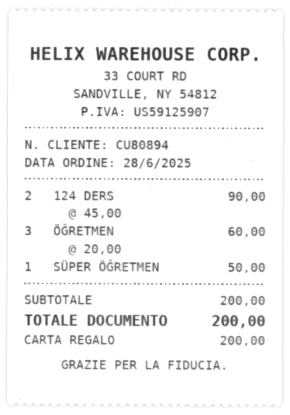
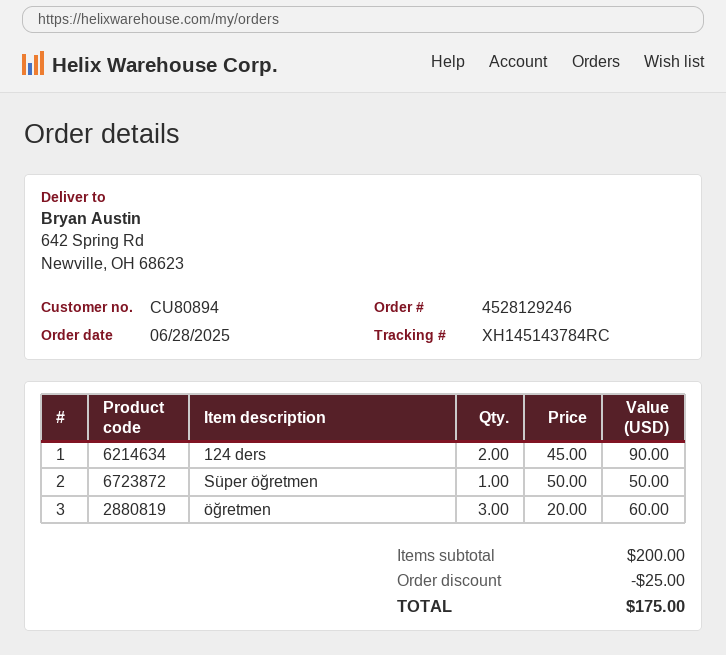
discount: none -> 25.00
total: 200.00 -> 175.00

